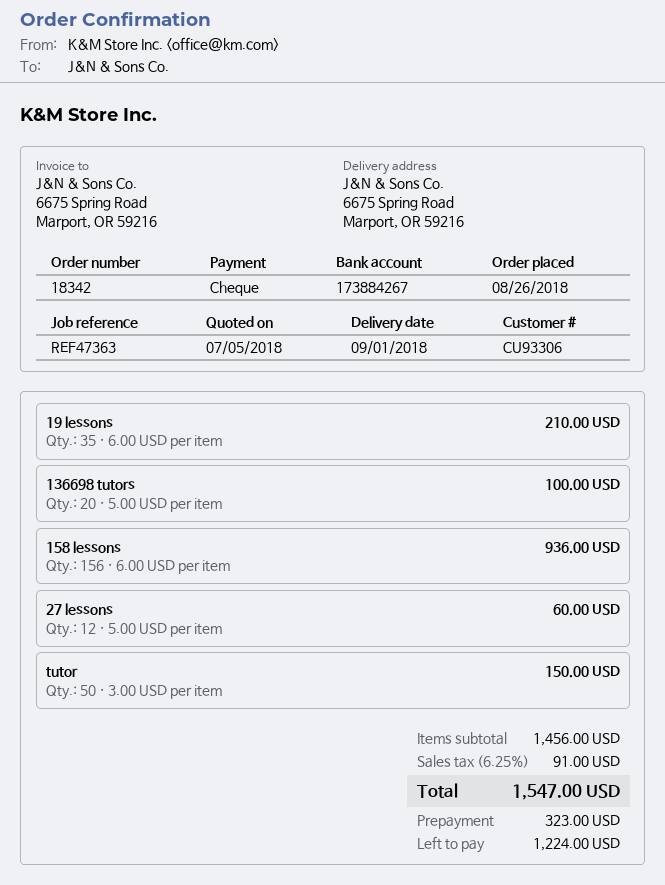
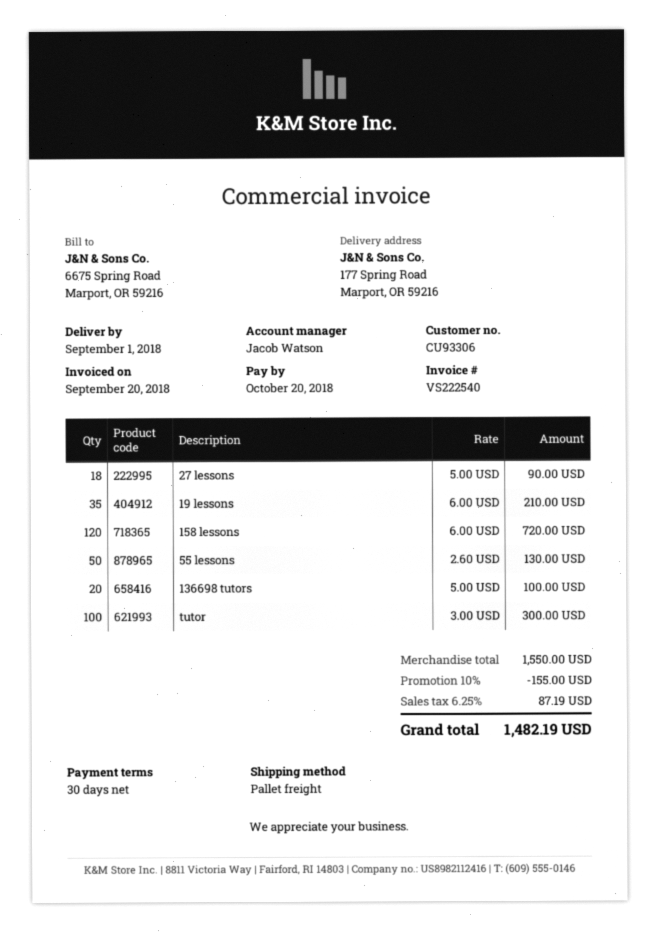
ship to: 6675 Spring Road, Marport, OR 59216 -> 177 Spring Road, Marport, OR 59216
158 lessons: 156 x 6.00 = 936.00 -> 120 x 6.00 = 720.00
27 lessons: 12 x 5.00 = 60.00 -> 18 x 5.00 = 90.00
tutor: 50 x 3.00 = 150.00 -> 100 x 3.00 = 300.00
55 lessons: none -> 50 x 2.60 = 130.00
subtotal: 1456.00 -> 1550.00
discount: none -> 10% = 155.00
tax: 6.25% = 91.00 -> 6.25% = 87.19
total: 1547.00 -> 1482.19

